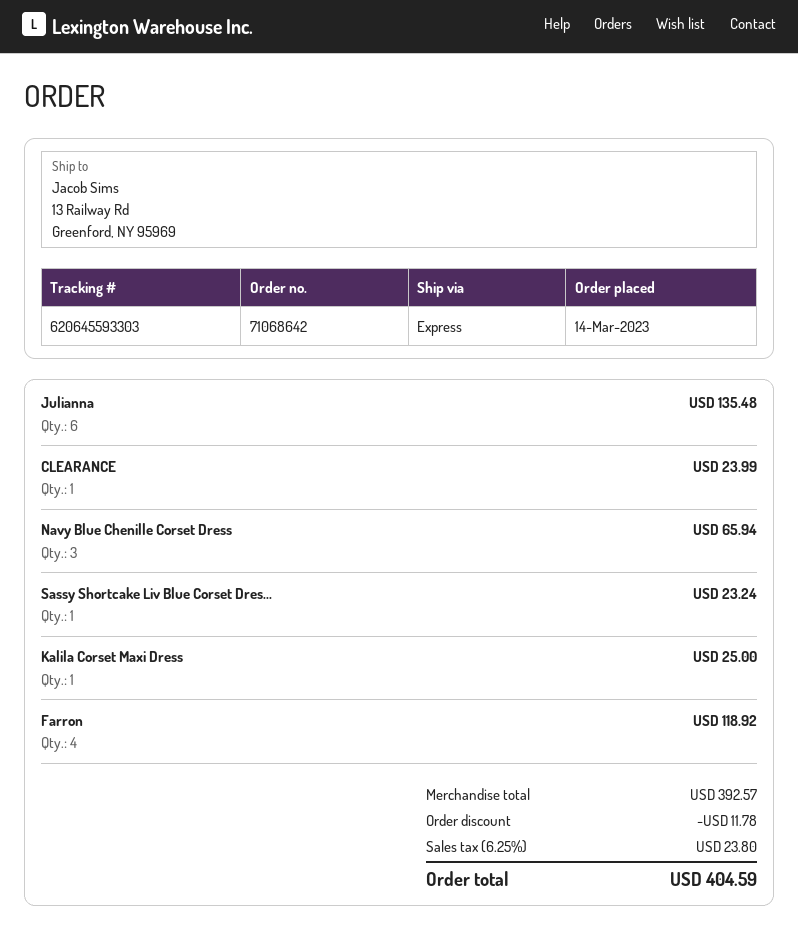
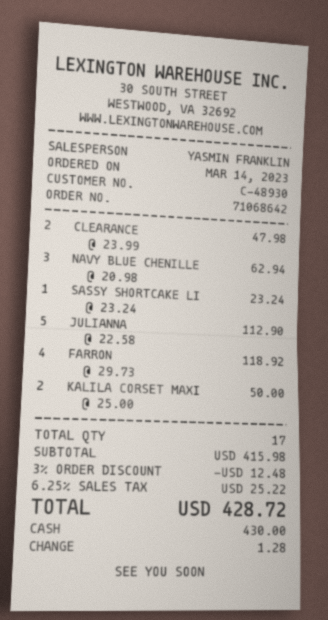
Julianna: 6 for 135.48 -> 5 for 112.90
CLEARANCE: 1 for 23.99 -> 2 for 47.98
Navy Blue Chenille Corset Dress: 3 for 65.94 -> 3 for 62.94
Kalila Corset Maxi Dress: 1 for 25.00 -> 2 for 50.00
subtotal: 392.57 -> 415.98
discount: 11.78 -> 12.48
tax: 6.25% = 23.80 -> 6.25% = 25.22
total: 404.59 -> 428.72

